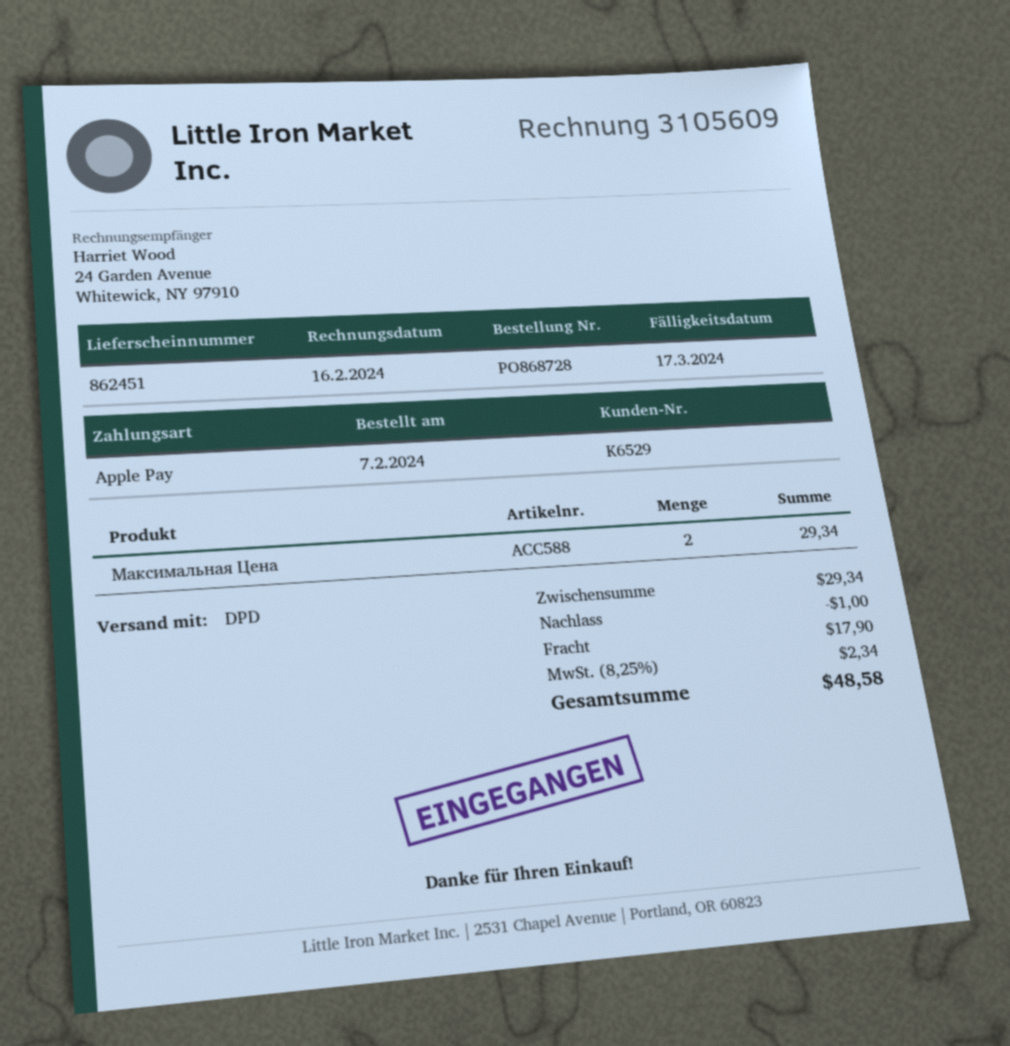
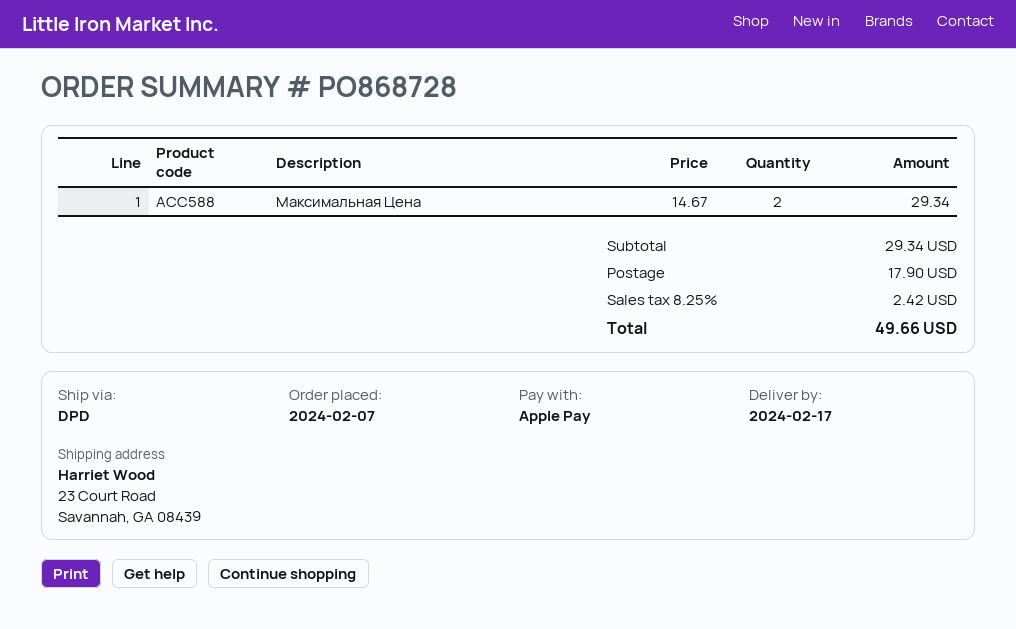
discount: 1.00 -> none
tax: 8.25% = 2.34 -> 8.25% = 2.42
total: 48.58 -> 49.66

